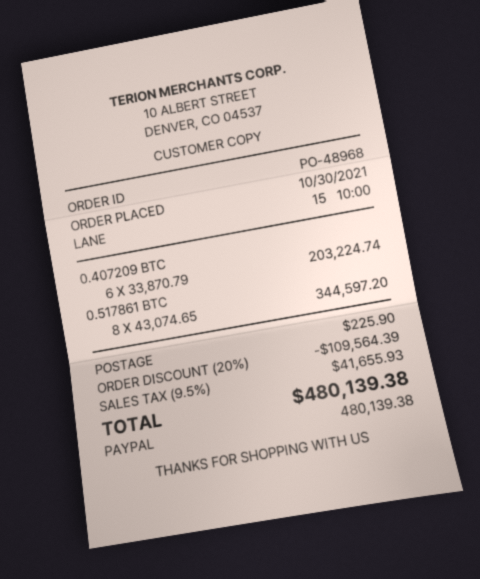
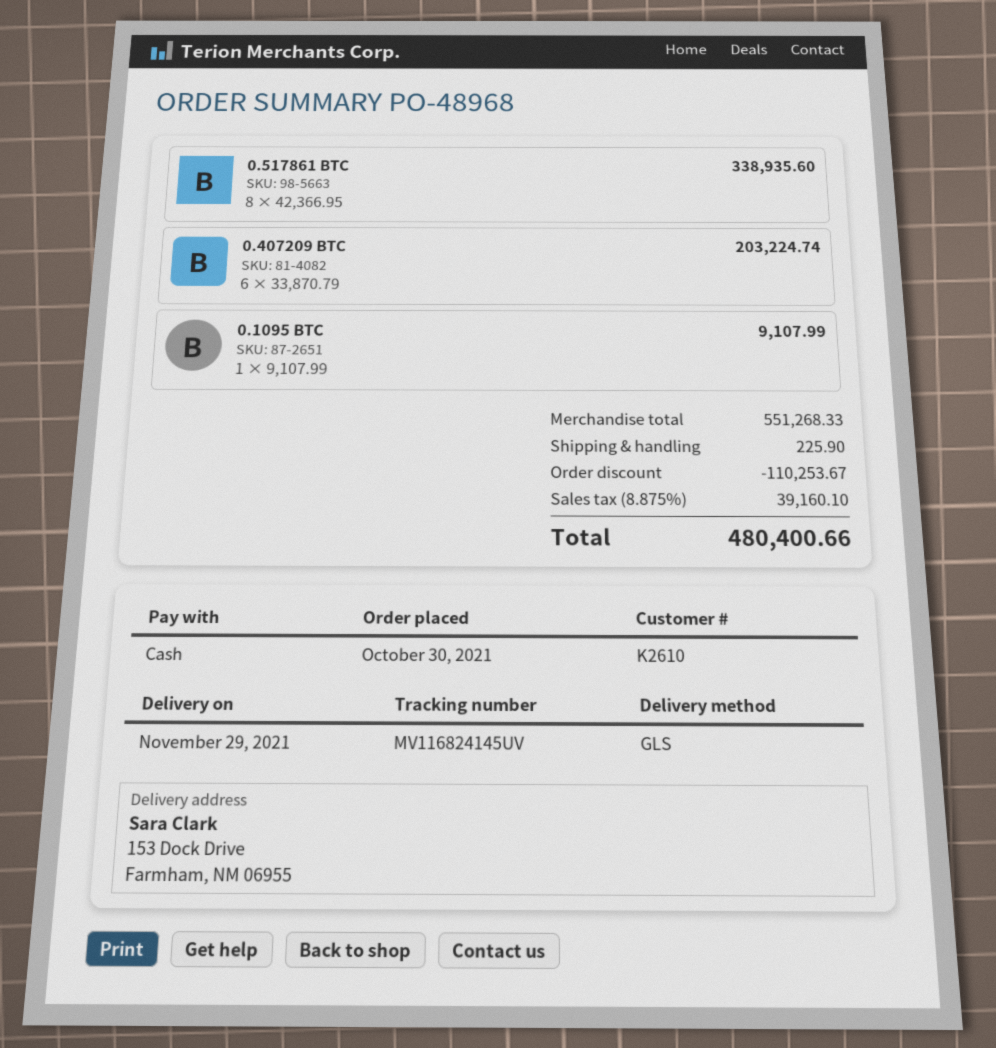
payment method: PayPal -> cash
0.517861 BTC: 8 x 43074.65 = 344597.20 -> 8 x 42366.95 = 338935.60
0.1095 BTC: none -> 1 x 9107.99 = 9107.99
discount: 109564.39 -> 110253.67
tax: 9.5% = 41655.93 -> 8.875% = 39160.10
total: 480139.38 -> 480400.66

